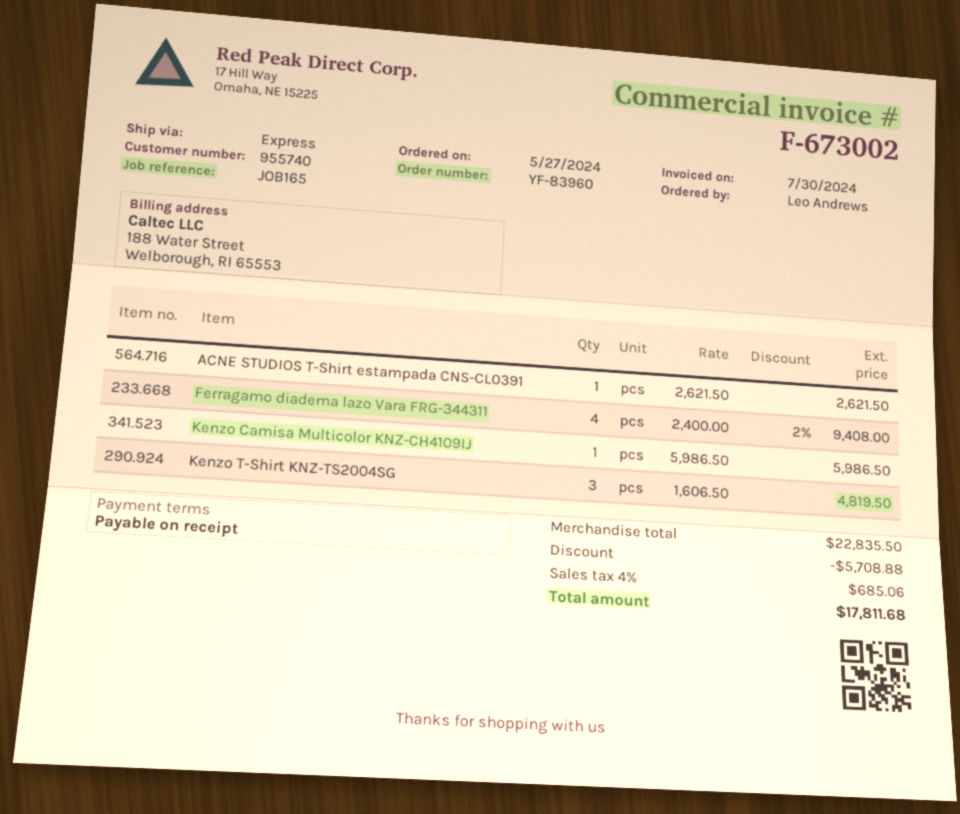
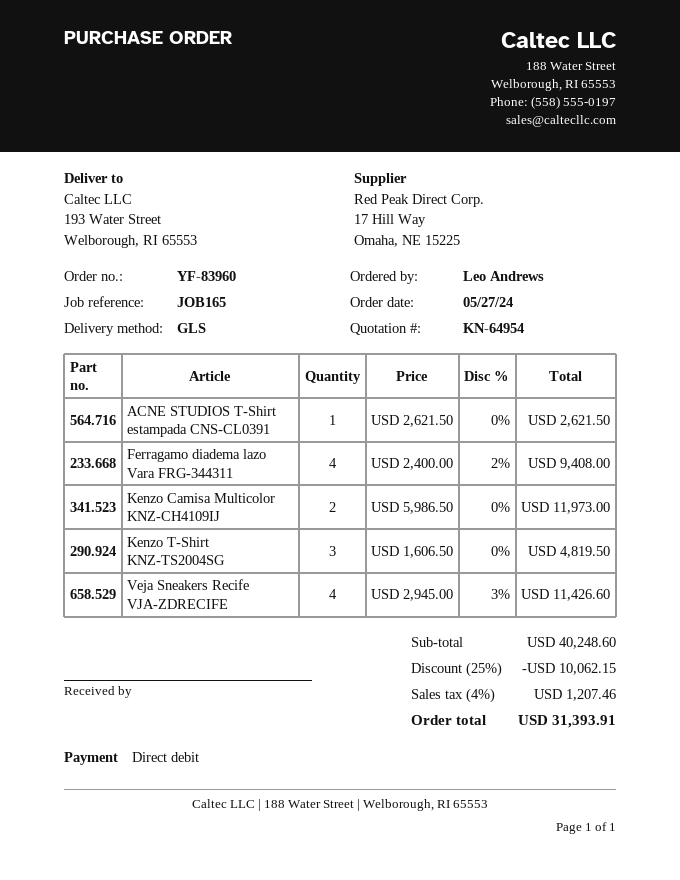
shipping method: express -> GLS
Kenzo Camisa Multicolor KNZ-CH4109IJ: 1 x 5986.50 = 5986.50 -> 2 x 5986.50 = 11973.00
Veja Sneakers Recife VJA-ZDRECIFE: none -> 4 x 2945.00 - 3% = 11426.60
subtotal: 22835.50 -> 40248.60
discount: 5708.88 -> 10062.15
tax: 4% = 685.06 -> 4% = 1207.46
total: 17811.68 -> 31393.91

